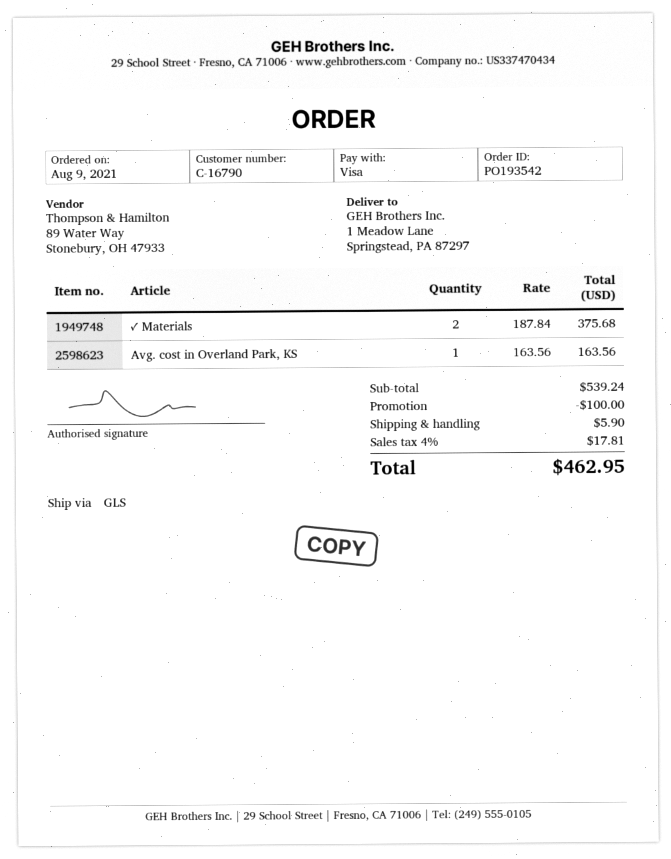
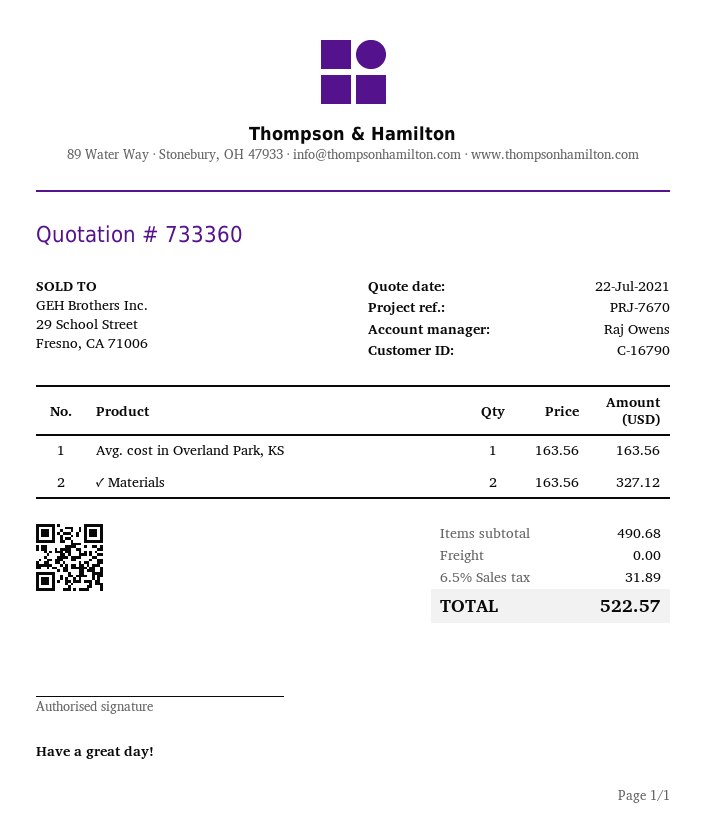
✓ Materials: 2 x 187.84 = 375.68 -> 2 x 163.56 = 327.12
subtotal: 539.24 -> 490.68
discount: 100.00 -> none
shipping: 5.90 -> 0.00
tax: 4% = 17.81 -> 6.5% = 31.89
total: 462.95 -> 522.57

